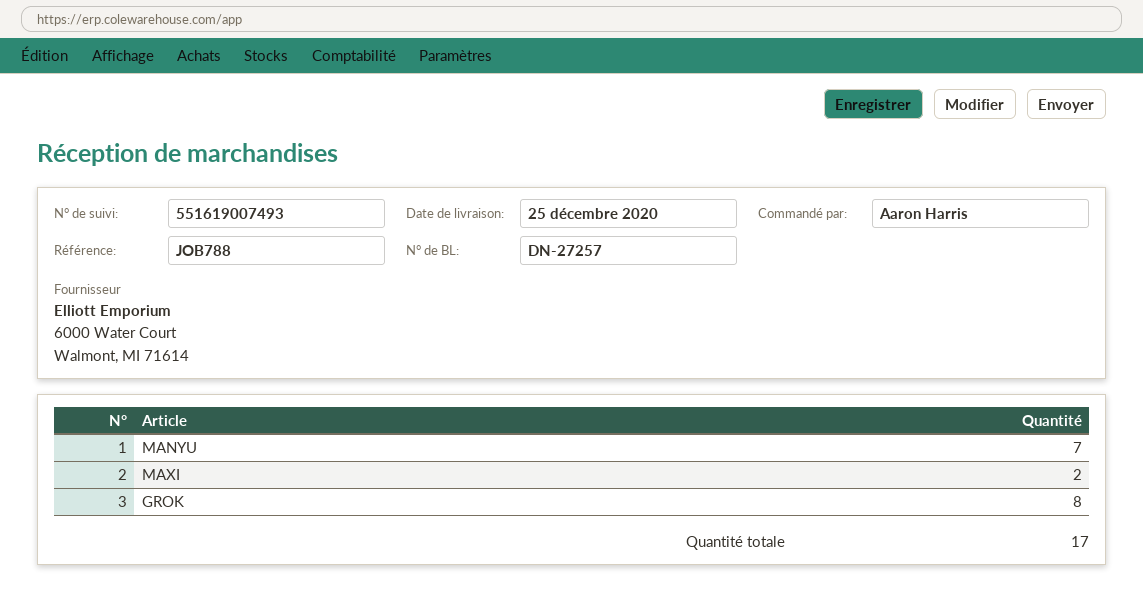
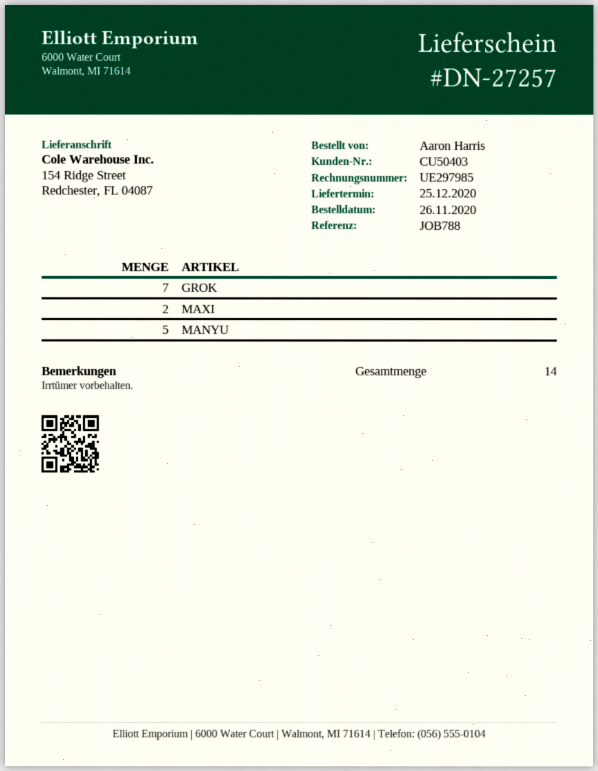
MANYU: 7 -> 5
GROK: 8 -> 7
total quantity: 17 -> 14

